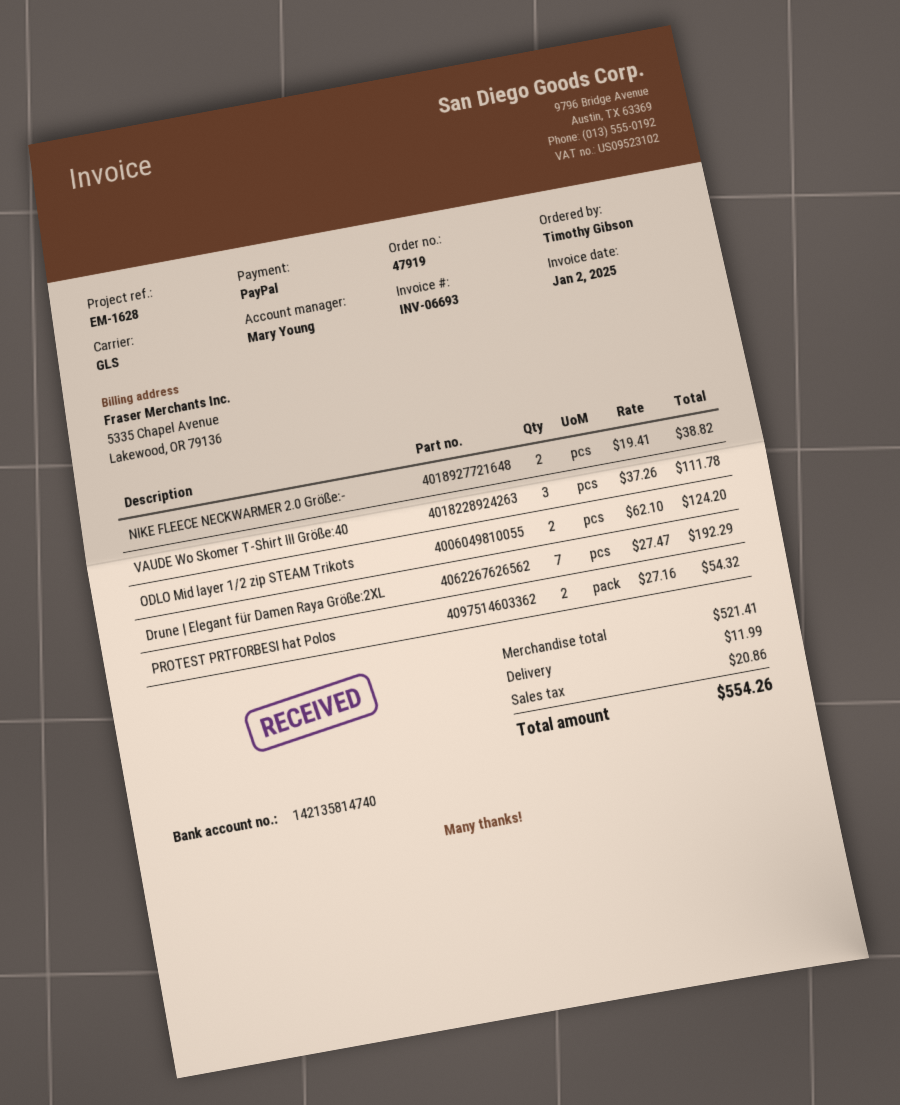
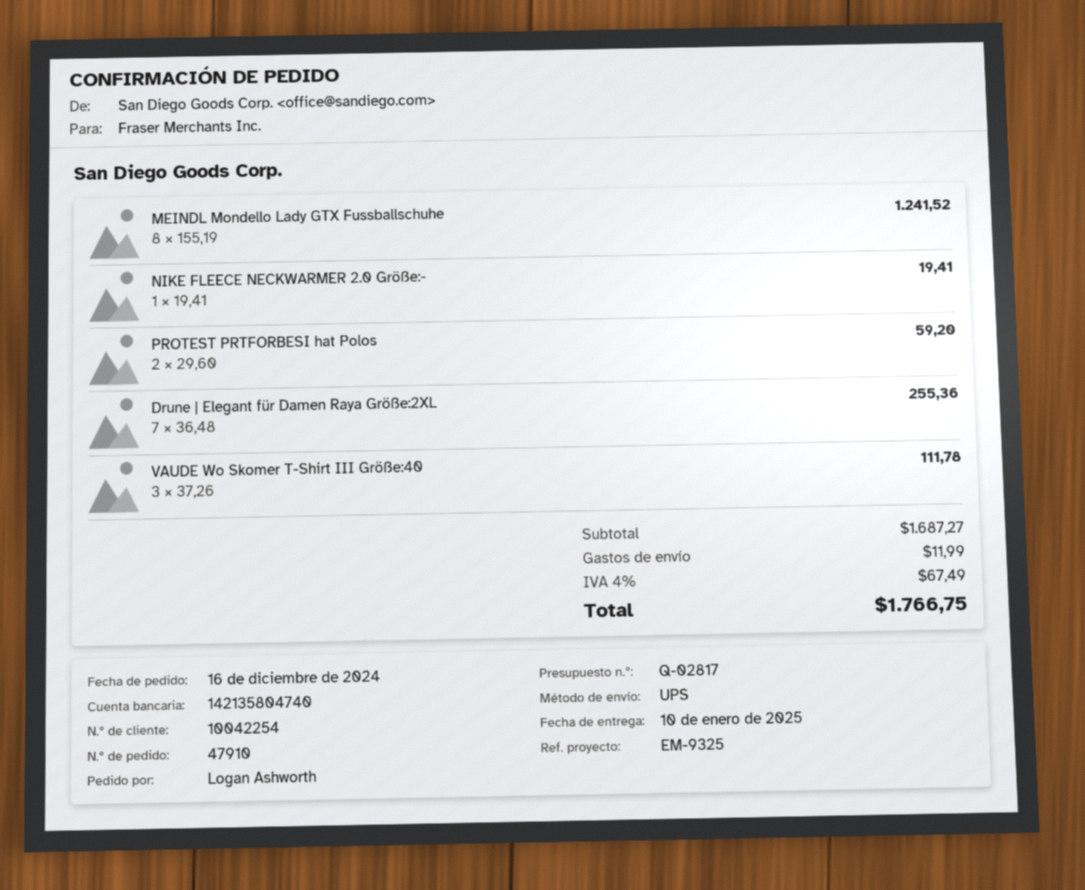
order number: 47919 -> 47910
reference: EM-1628 -> EM-9325
ordered by: Timothy Gibson -> Logan Ashworth
bank account: 142135814740 -> 142135804740
shipping method: GLS -> UPS
NIKE FLEECE NECKWARMER 2.0 Größe:-: 2 x 19.41 = 38.82 -> 1 x 19.41 = 19.41
ODLO Mid layer 1/2 zip STEAM Trikots: 2 x 62.10 = 124.20 -> none
Drune | Elegant für Damen Raya Größe:2XL: 7 x 27.47 = 192.29 -> 7 x 36.48 = 255.36
PROTEST PRTFORBESI hat Polos: 2 x 27.16 = 54.32 -> 2 x 29.60 = 59.20
MEINDL Mondello Lady GTX Fussballschuhe: none -> 8 x 155.19 = 1241.52
subtotal: 521.41 -> 1687.27
tax: 20.86 -> 67.49
total: 554.26 -> 1766.75

